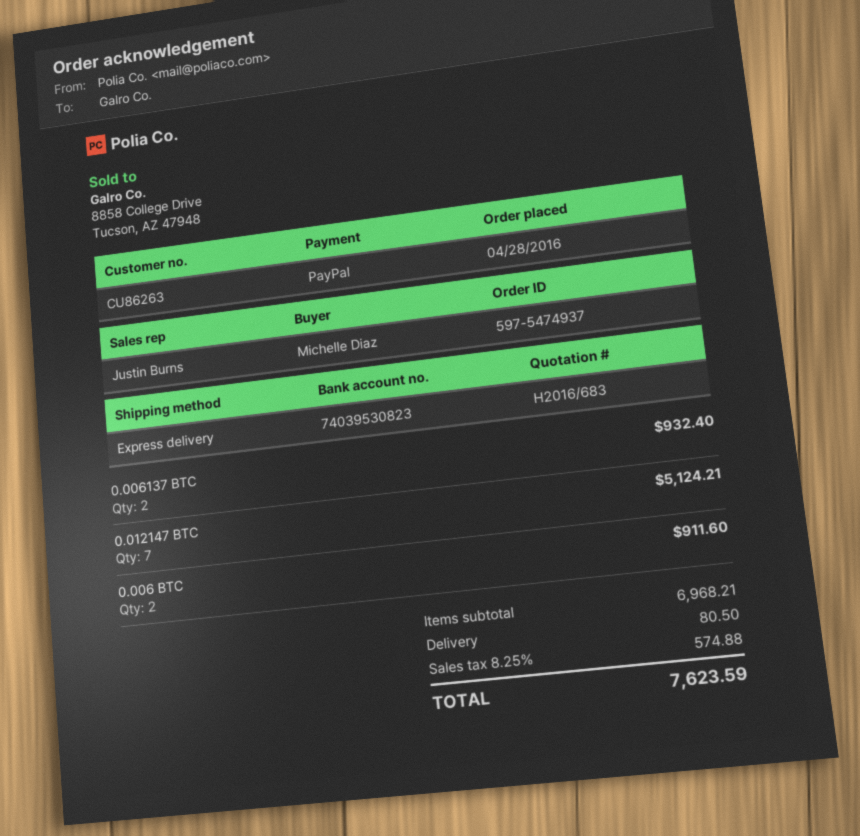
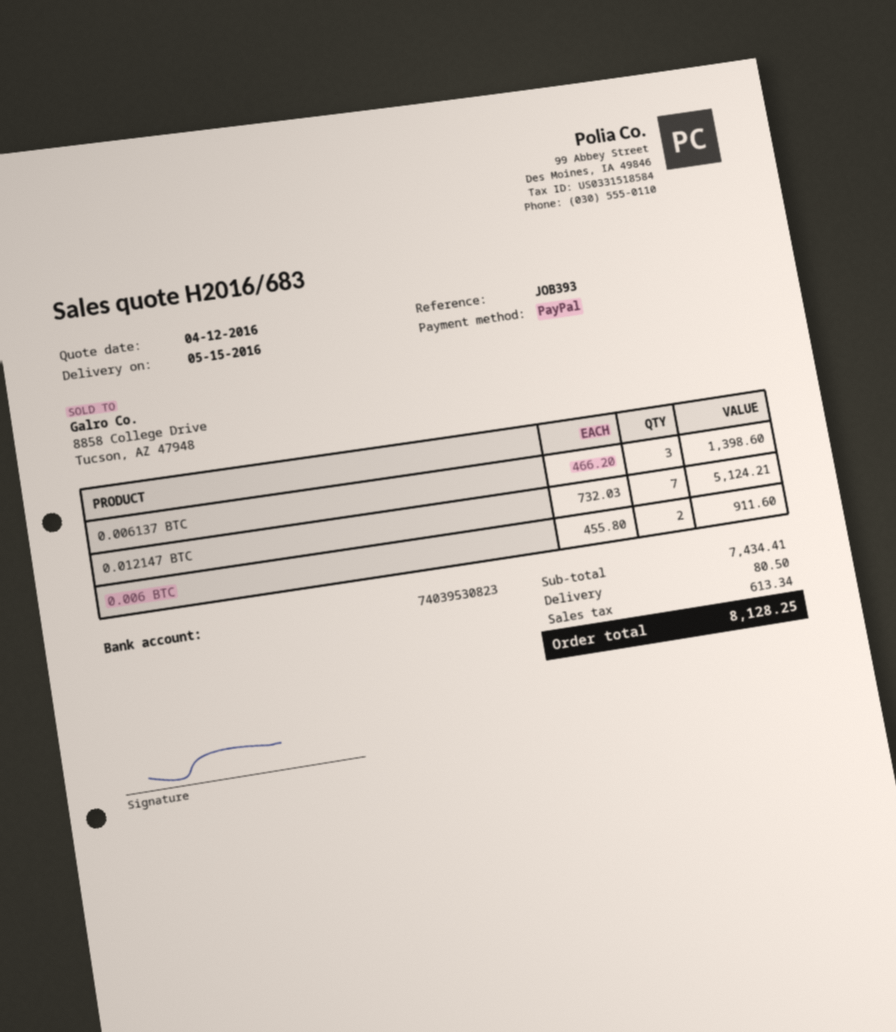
0.006137 BTC: 2 for 932.40 -> 3 for 1398.60
subtotal: 6968.21 -> 7434.41
tax: 574.88 -> 613.34
total: 7623.59 -> 8128.25

